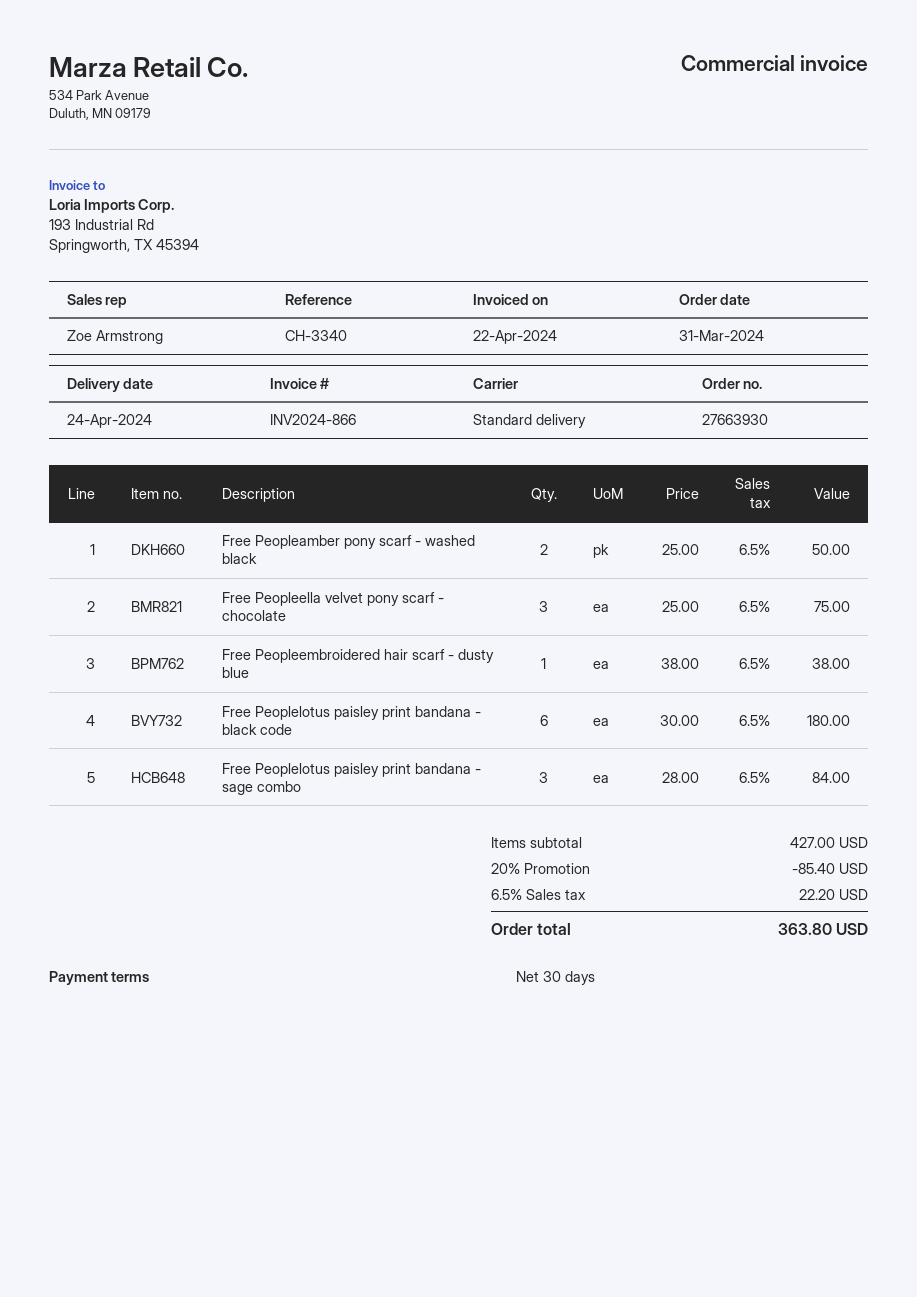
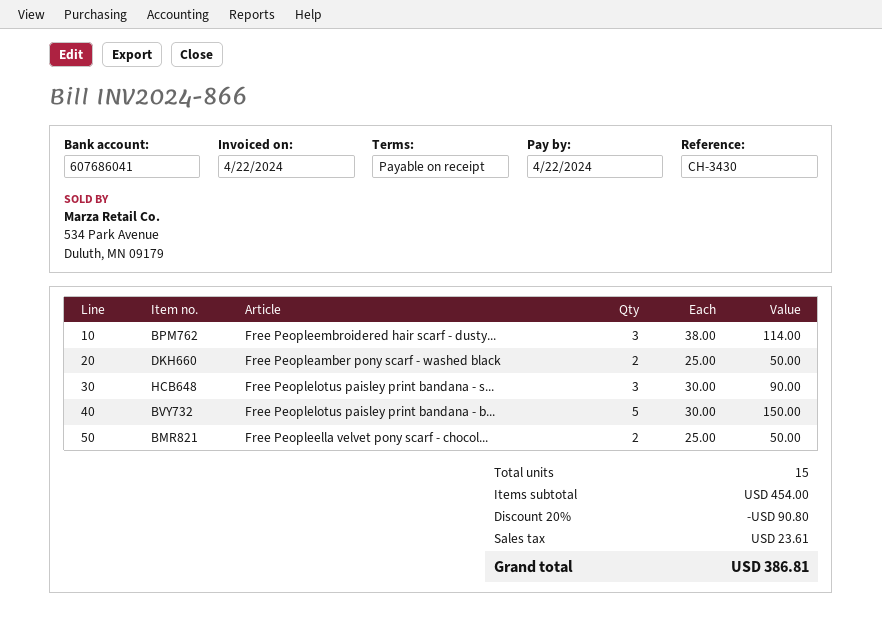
payment terms: 30 days -> on receipt
reference: CH-3340 -> CH-3430
Free Peopleella velvet pony scarf - chocolate: 3 x 25.00 = 75.00 -> 2 x 25.00 = 50.00
Free Peopleembroidered hair scarf - dusty blue: 1 x 38.00 = 38.00 -> 3 x 38.00 = 114.00
Free Peoplelotus paisley print bandana - black code: 6 x 30.00 = 180.00 -> 5 x 30.00 = 150.00
Free Peoplelotus paisley print bandana - sage combo: 3 x 28.00 = 84.00 -> 3 x 30.00 = 90.00
subtotal: 427.00 -> 454.00
discount: 20% = 85.40 -> 20% = 90.80
tax: 22.20 -> 23.61
total: 363.80 -> 386.81

